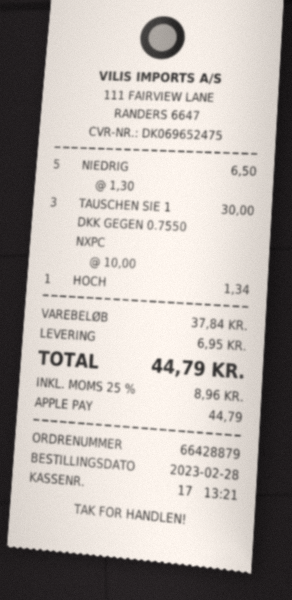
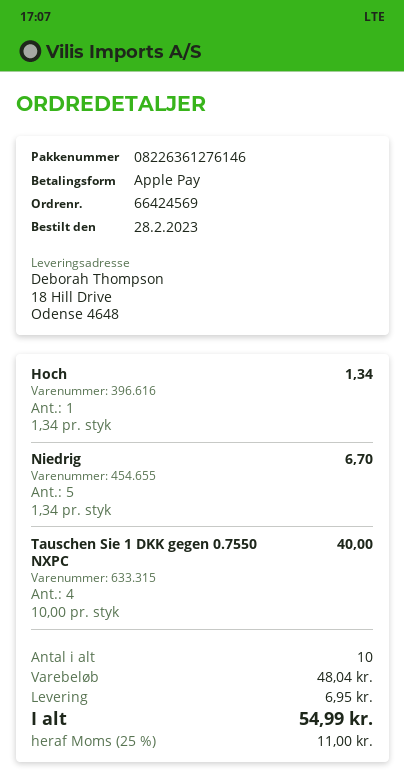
order number: 66428879 -> 66424569
NIEDRIG: 5 x 1.30 = 6.50 -> 5 x 1.34 = 6.70
TAUSCHEN SIE 1 DKK GEGEN 0.7550 NXPC: 3 x 10.00 = 30.00 -> 4 x 10.00 = 40.00
subtotal: 37.84 -> 48.04
tax: 25% = 8.96 -> 25% = 11.00
total: 44.79 -> 54.99

